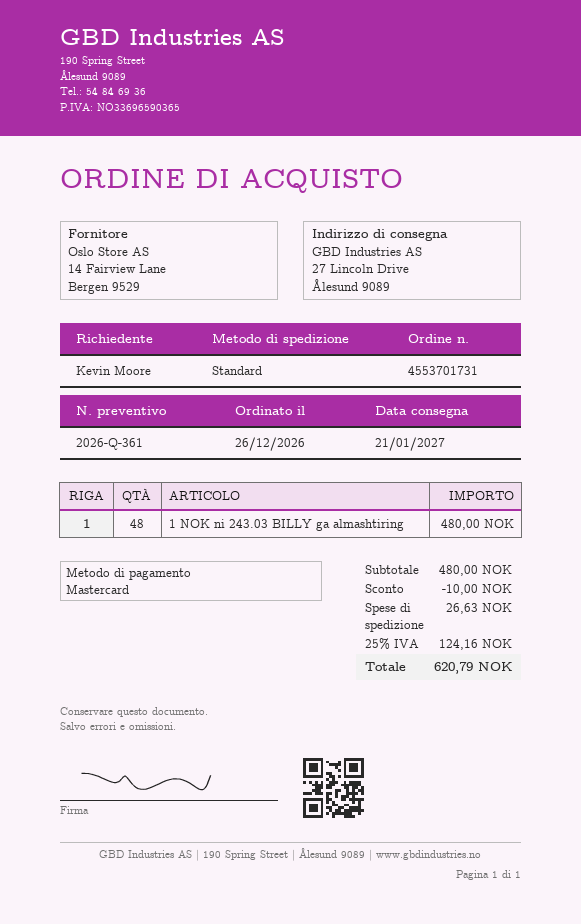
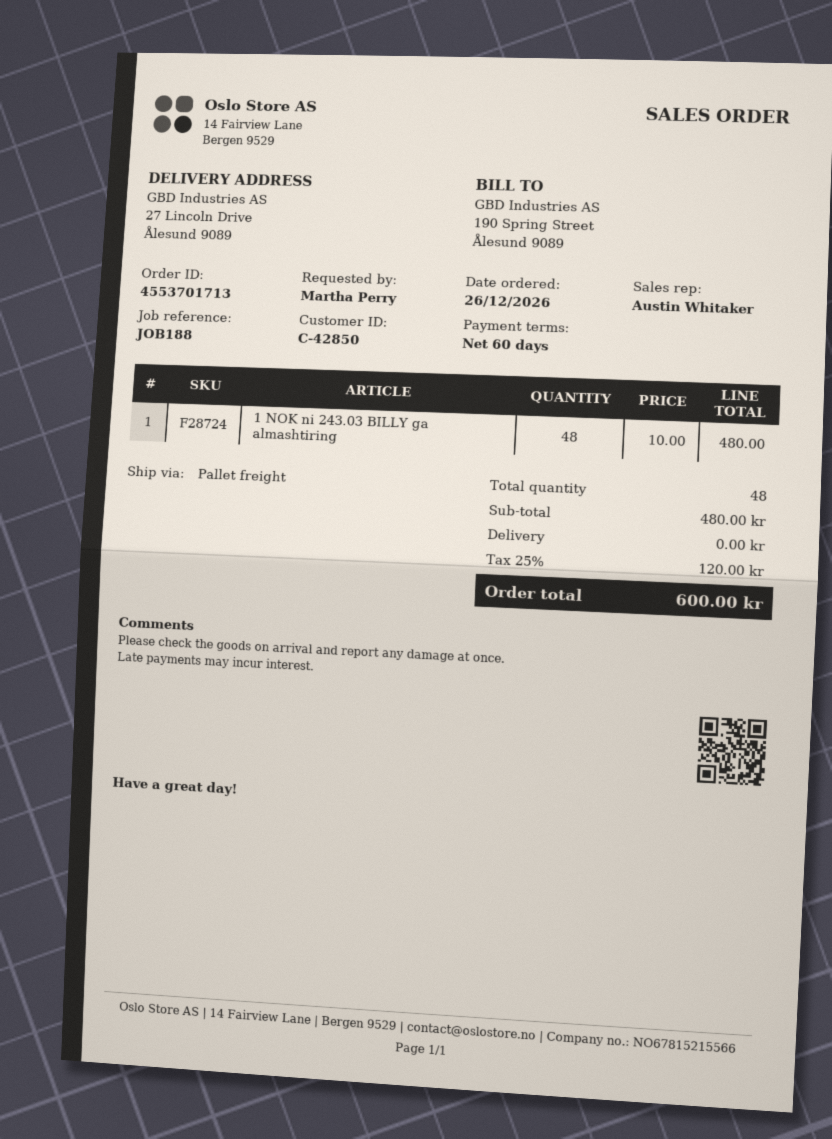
order number: 4553701731 -> 4553701713
ordered by: Kevin Moore -> Martha Perry
shipping method: standard -> pallet freight
discount: 10.00 -> none
shipping: 26.63 -> 0.00
tax: 25% = 124.16 -> 25% = 120.00
total: 620.79 -> 600.00

